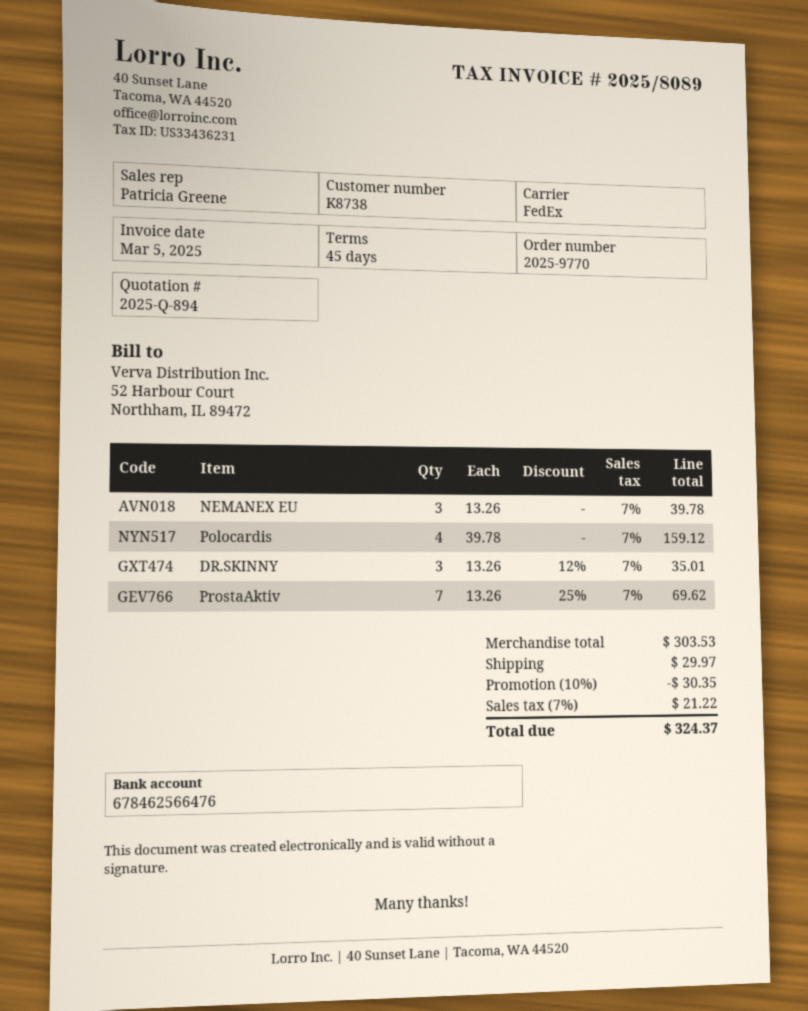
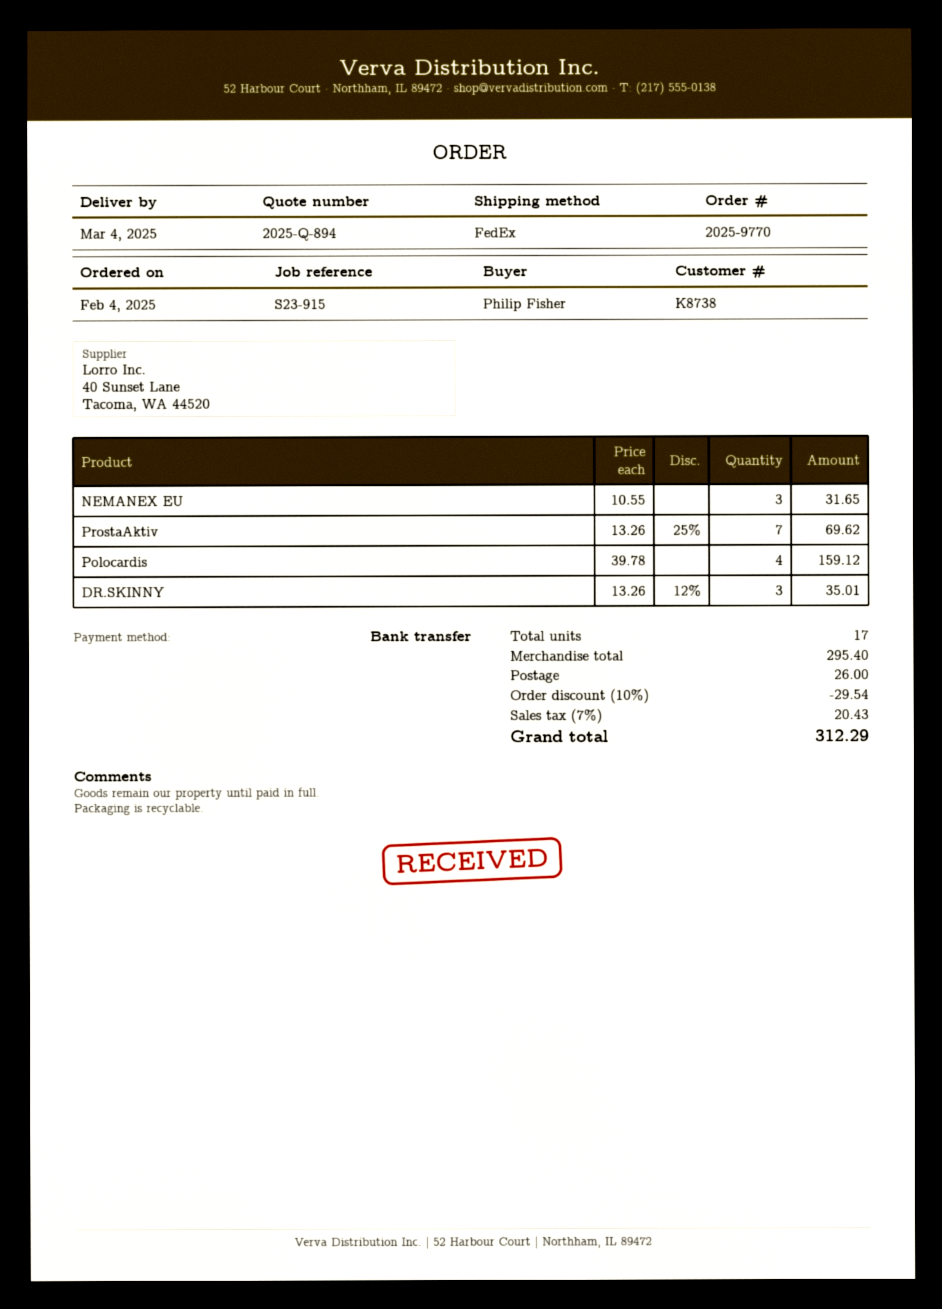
NEMANEX EU: 3 x 13.26 = 39.78 -> 3 x 10.55 = 31.65
subtotal: 303.53 -> 295.40
discount: 10% = 30.35 -> 10% = 29.54
shipping: 29.97 -> 26.00
tax: 7% = 21.22 -> 7% = 20.43
total: 324.37 -> 312.29

